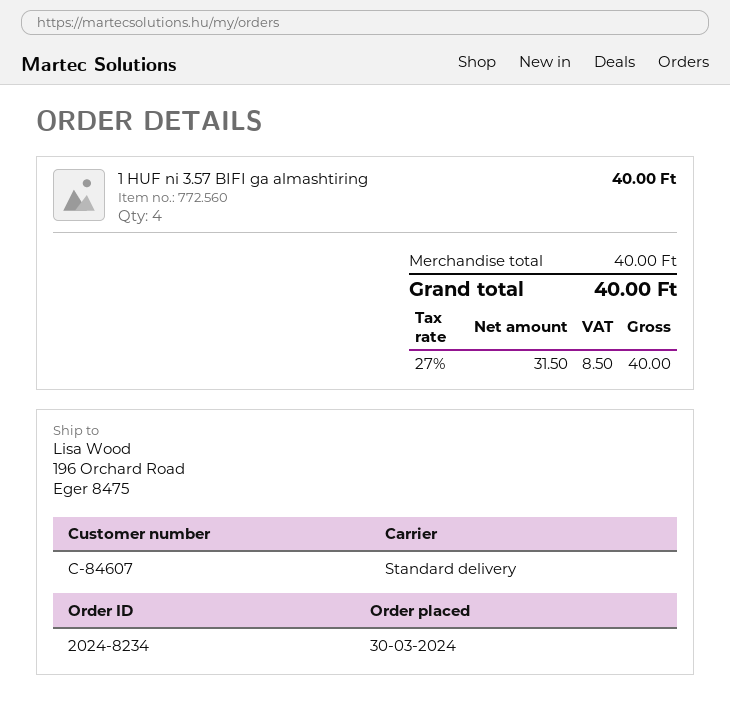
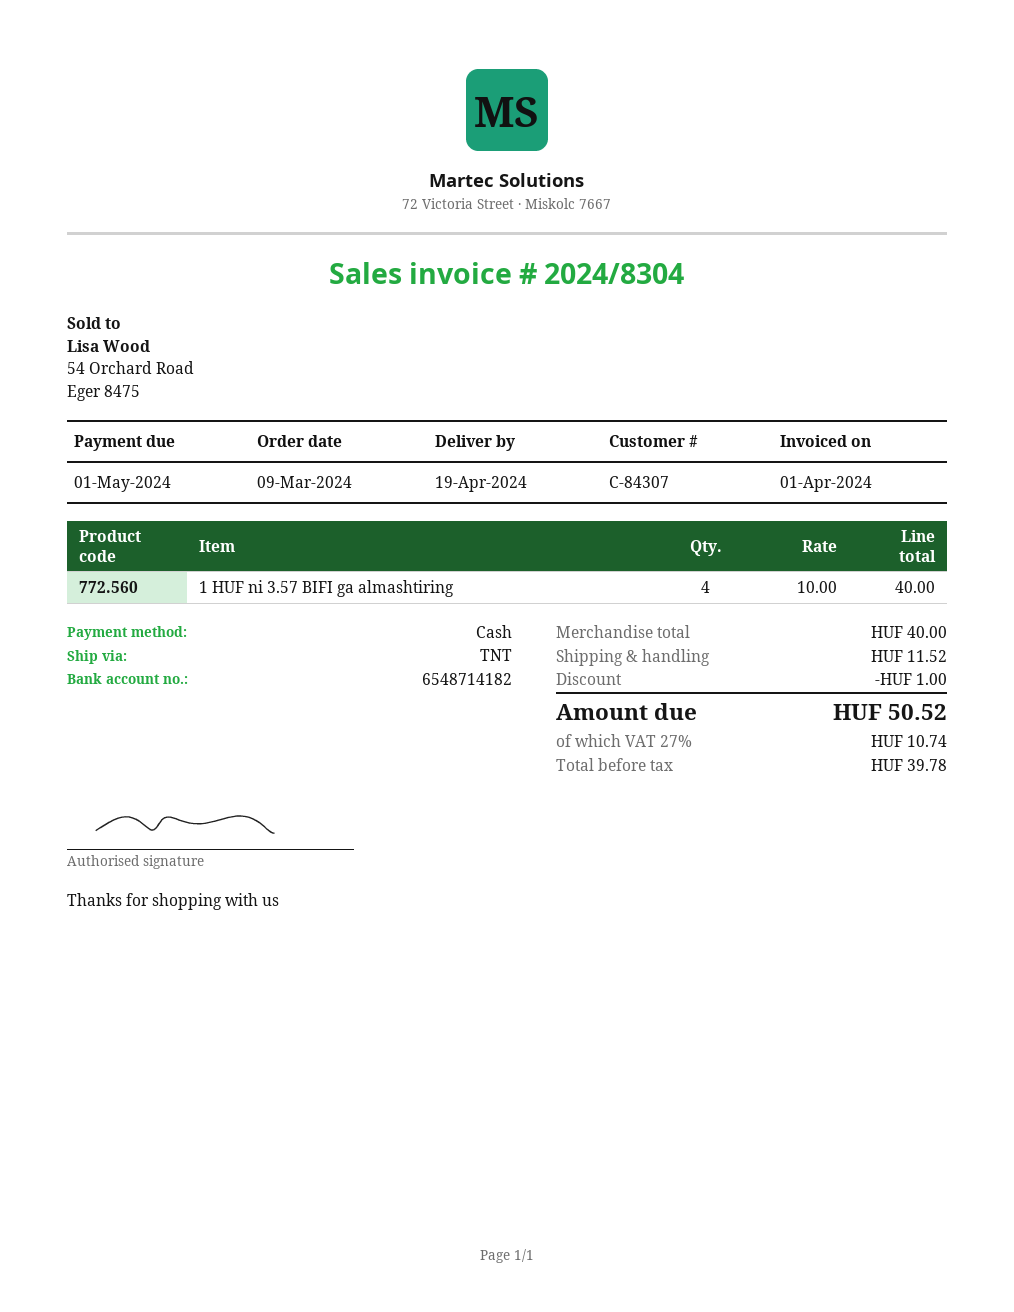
order date: 2024-03-30 -> 2024-03-09
customer number: C-84607 -> C-84307
shipping method: standard -> TNT
discount: none -> 1.00
shipping: none -> 11.52
net: 31.50 -> 39.78
tax: 27% = 8.50 -> 27% = 10.74
total: 40.00 -> 50.52

